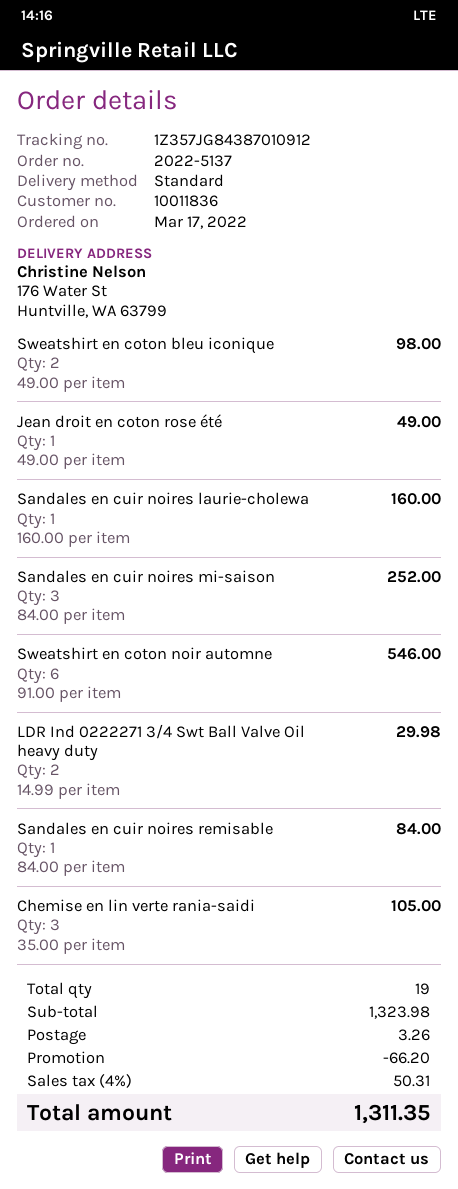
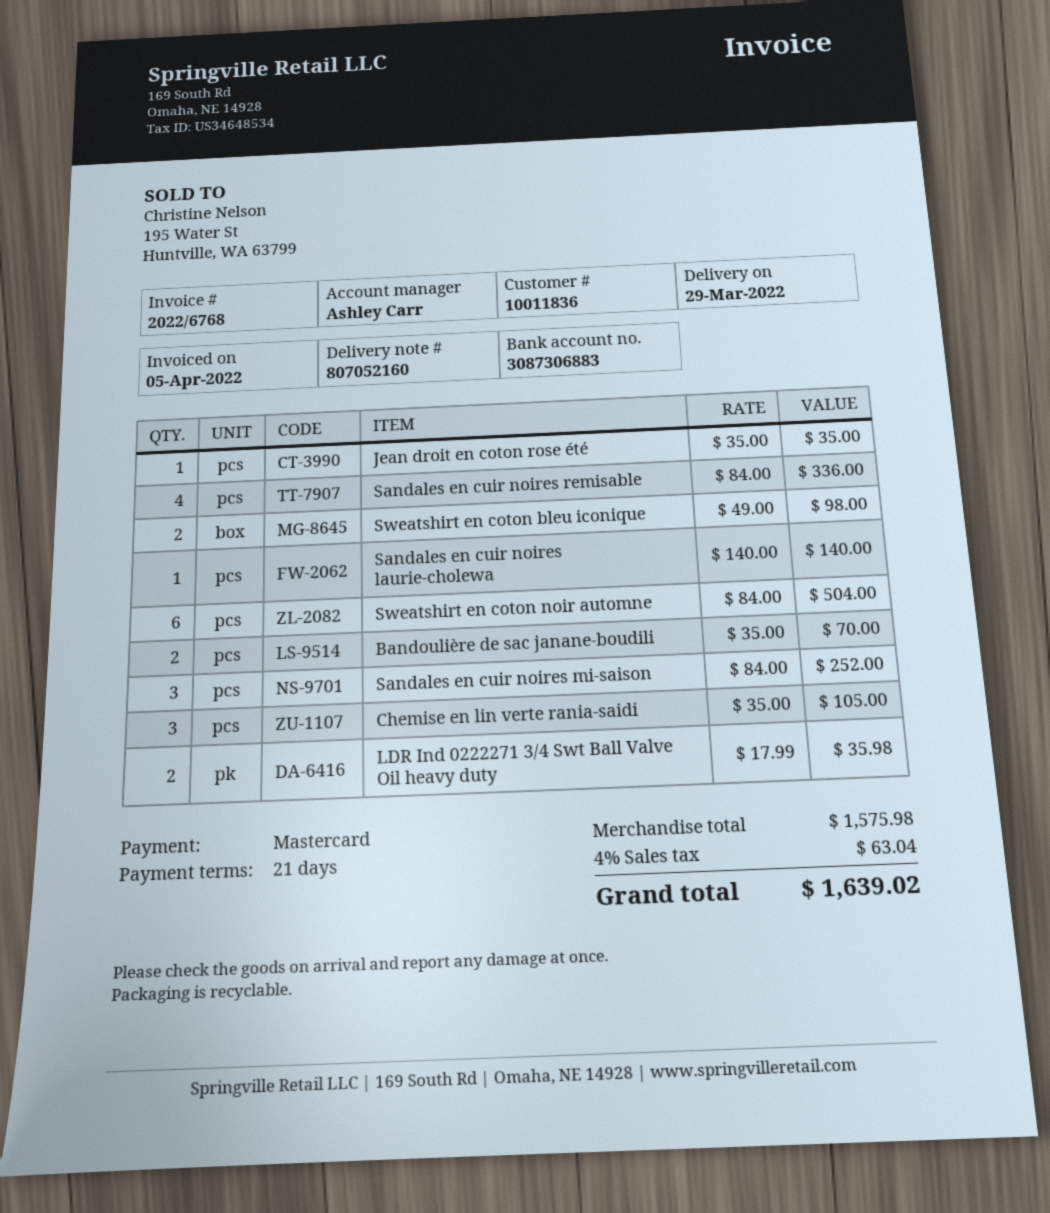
Jean droit en coton rose été: 1 x 49.00 = 49.00 -> 1 x 35.00 = 35.00
Sandales en cuir noires laurie-cholewa: 1 x 160.00 = 160.00 -> 1 x 140.00 = 140.00
Sweatshirt en coton noir automne: 6 x 91.00 = 546.00 -> 6 x 84.00 = 504.00
LDR Ind 0222271 3/4 Swt Ball Valve Oil heavy duty: 2 x 14.99 = 29.98 -> 2 x 17.99 = 35.98
Sandales en cuir noires remisable: 1 x 84.00 = 84.00 -> 4 x 84.00 = 336.00
Bandoulière de sac janane-boudili: none -> 2 x 35.00 = 70.00
subtotal: 1323.98 -> 1575.98
discount: 66.20 -> none
shipping: 3.26 -> none
tax: 4% = 50.31 -> 4% = 63.04
total: 1311.35 -> 1639.02

